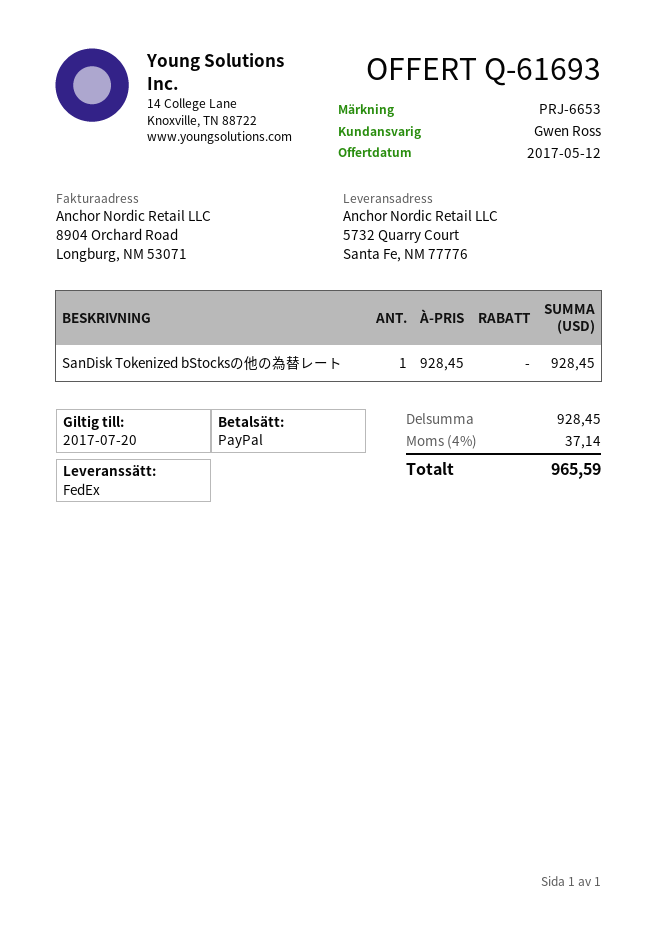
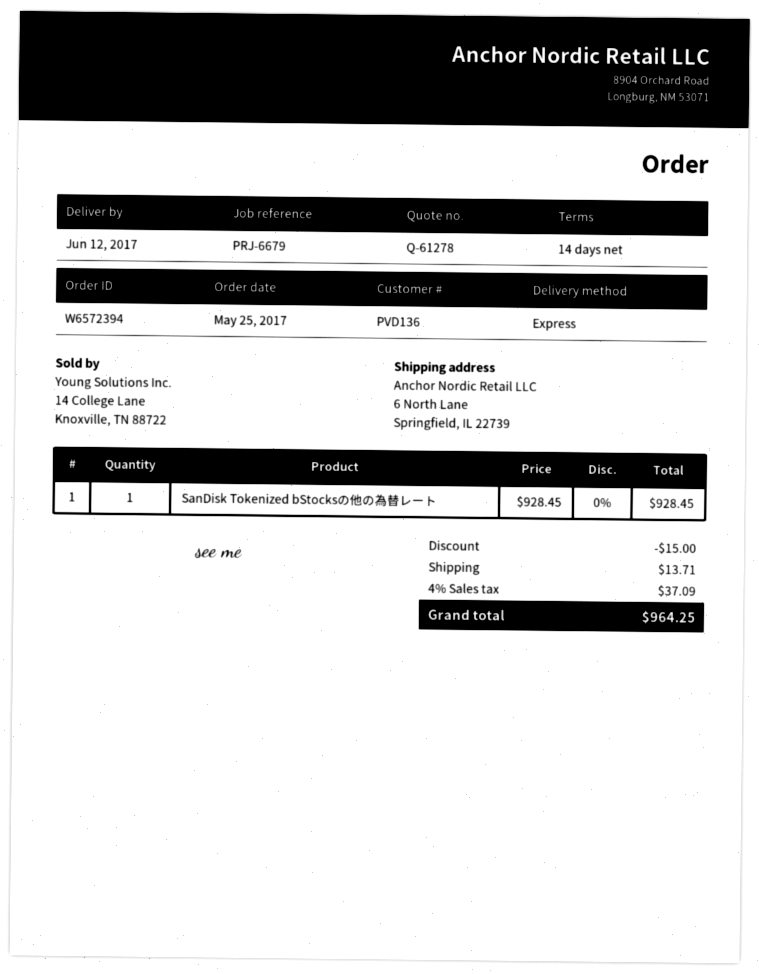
quote number: Q-61693 -> Q-61278
reference: PRJ-6653 -> PRJ-6679
shipping method: FedEx -> express
ship to: 5732 Quarry Court, Santa Fe, NM 77776 -> 6 North Lane, Springfield, IL 22739
discount: none -> 15.00
shipping: none -> 13.71
tax: 4% = 37.14 -> 4% = 37.09
total: 965.59 -> 964.25

